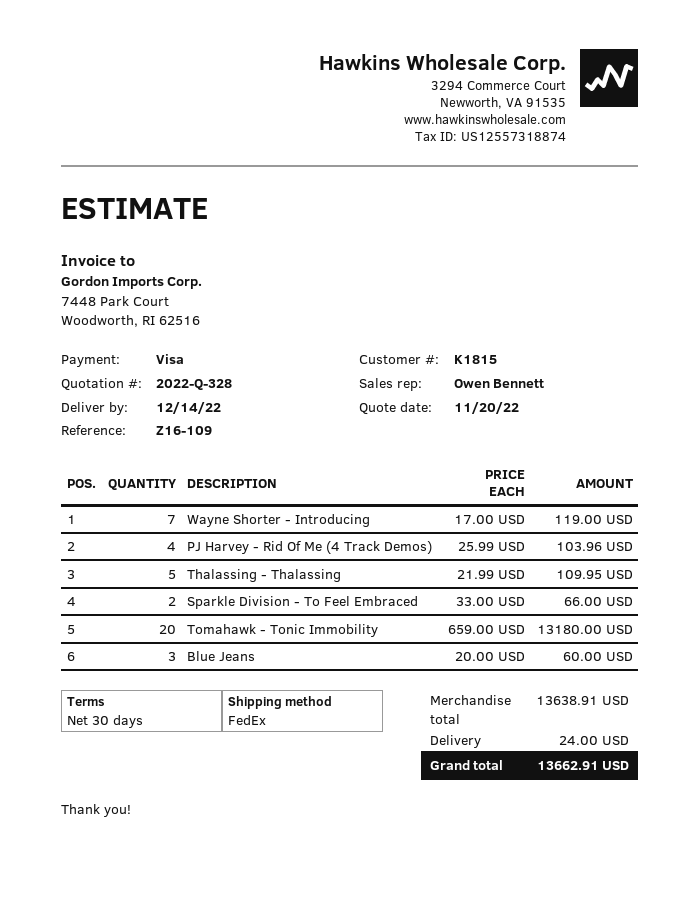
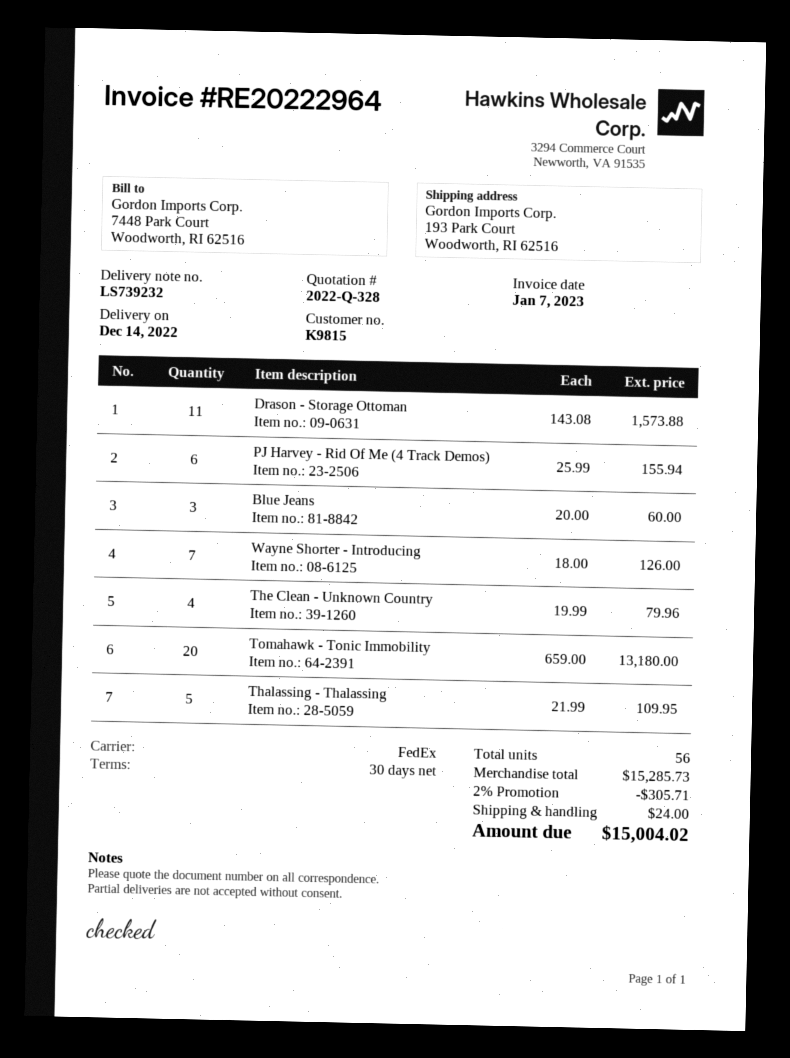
customer number: K1815 -> K9815
Wayne Shorter - Introducing: 7 x 17.00 = 119.00 -> 7 x 18.00 = 126.00
PJ Harvey - Rid Of Me (4 Track Demos): 4 x 25.99 = 103.96 -> 6 x 25.99 = 155.94
Sparkle Division - To Feel Embraced: 2 x 33.00 = 66.00 -> none
Drason - Storage Ottoman: none -> 11 x 143.08 = 1573.88
The Clean - Unknown Country: none -> 4 x 19.99 = 79.96
subtotal: 13638.91 -> 15285.73
discount: none -> 2% = 305.71
total: 13662.91 -> 15004.02

